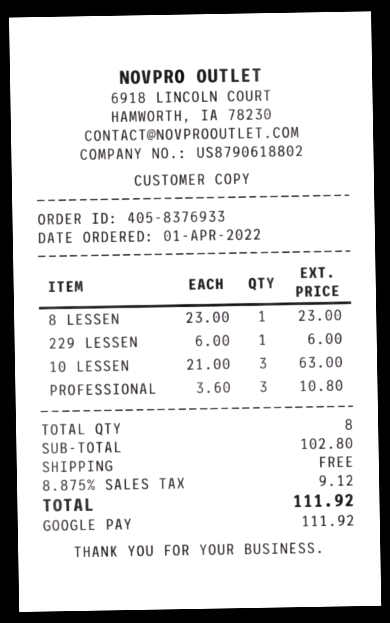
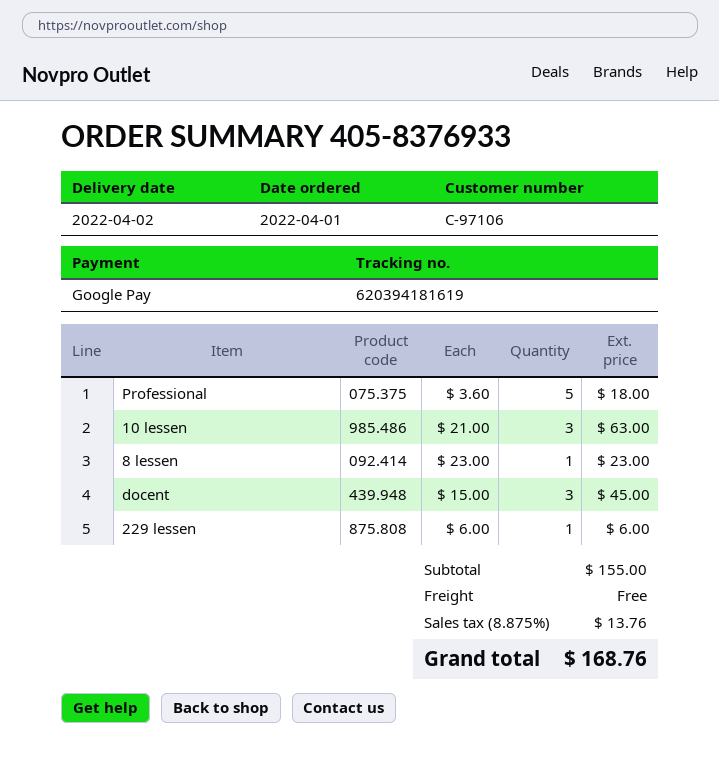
PROFESSIONAL: 3 x 3.60 = 10.80 -> 5 x 3.60 = 18.00
docent: none -> 3 x 15.00 = 45.00
subtotal: 102.80 -> 155.00
tax: 8.875% = 9.12 -> 8.875% = 13.76
total: 111.92 -> 168.76

